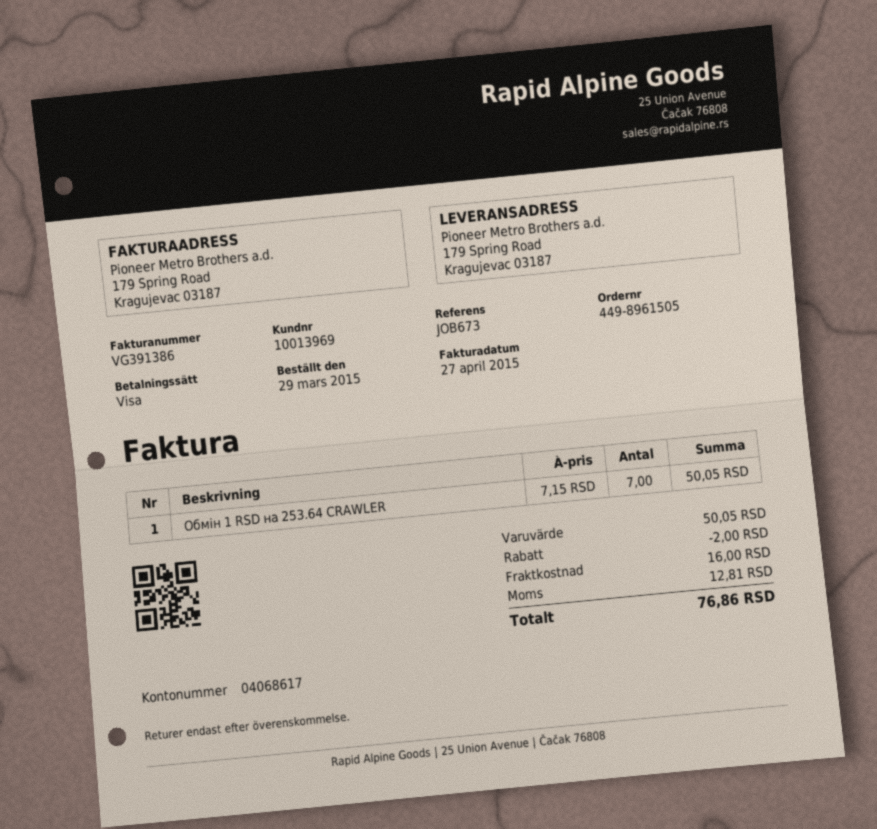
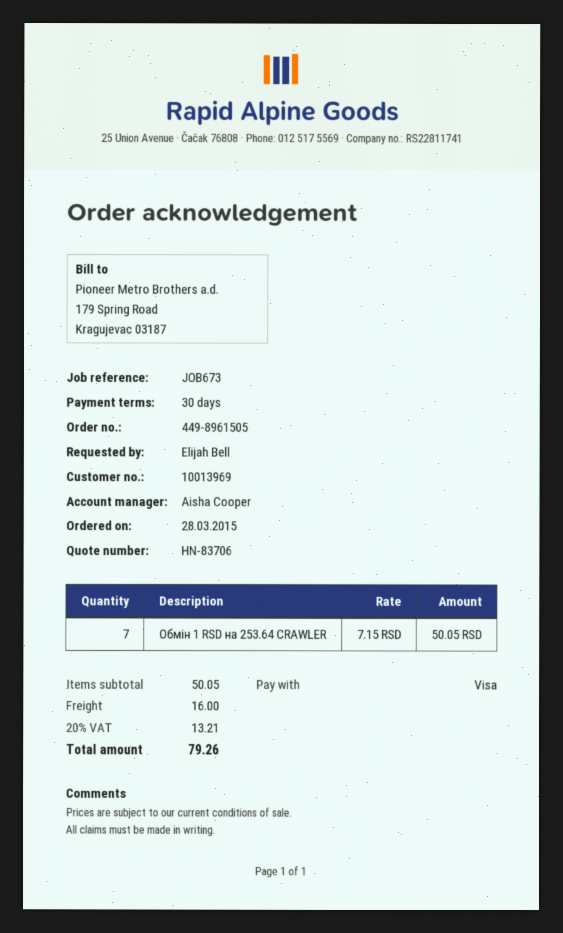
order date: 2015-03-29 -> 2015-03-28
discount: 2.00 -> none
tax: 12.81 -> 13.21
total: 76.86 -> 79.26

